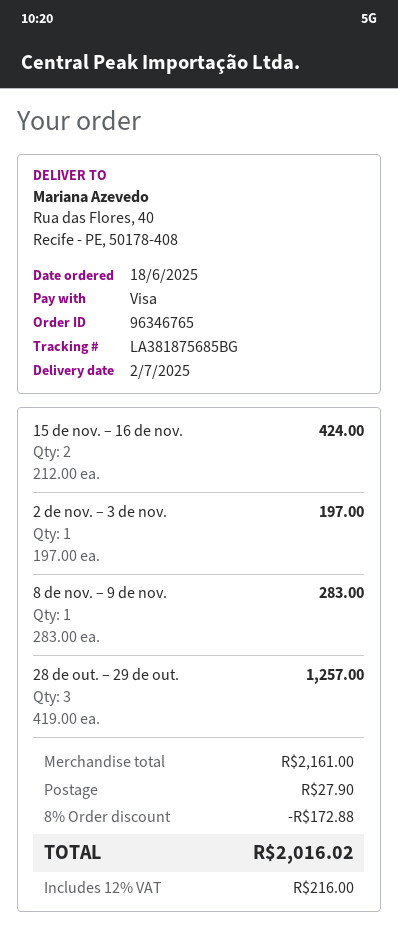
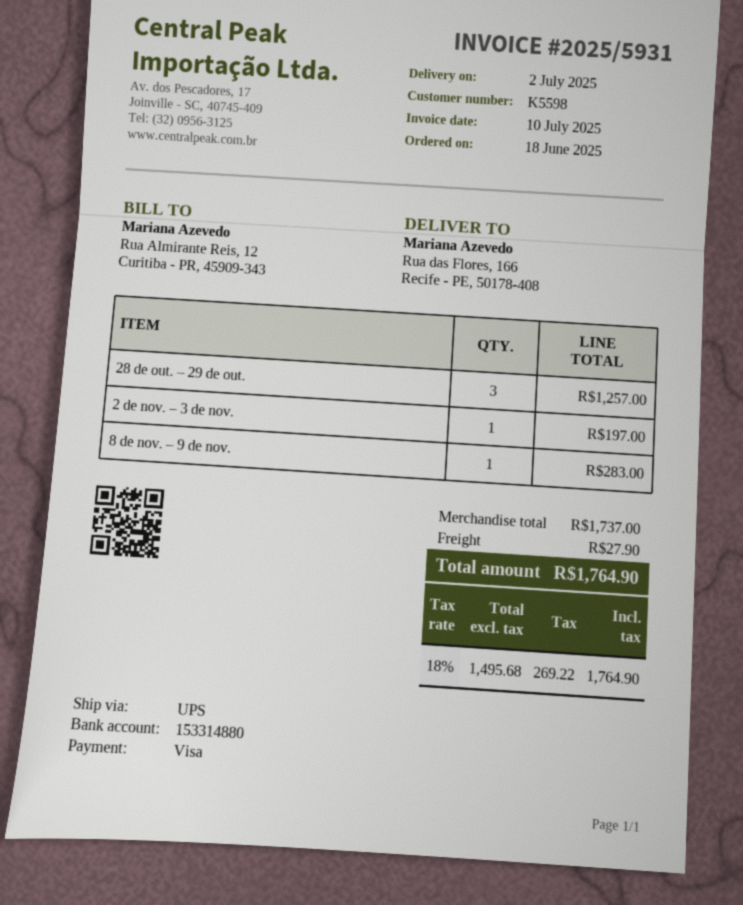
ship to: Rua das Flores, 40, Recife - PE, 50178-408 -> Rua das Flores, 166, Recife - PE, 50178-408
15 de nov. – 16 de nov.: 2 for 424.00 -> none
subtotal: 2161.00 -> 1737.00
discount: 8% = 172.88 -> none
tax: 12% = 216.00 -> 18% = 269.22
total: 2016.02 -> 1764.90

